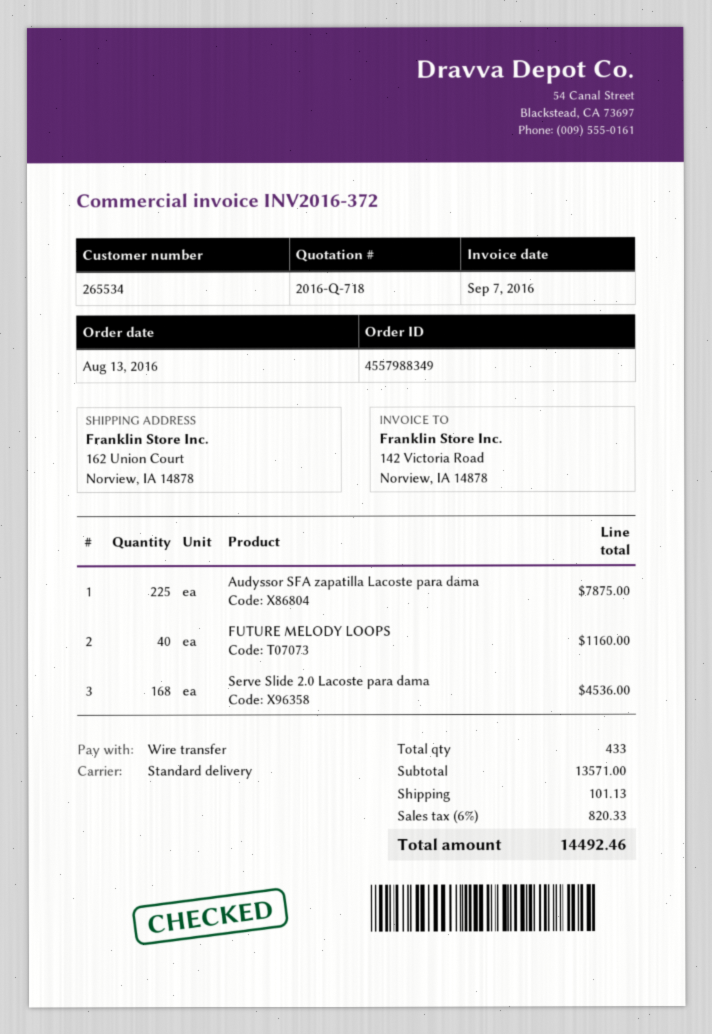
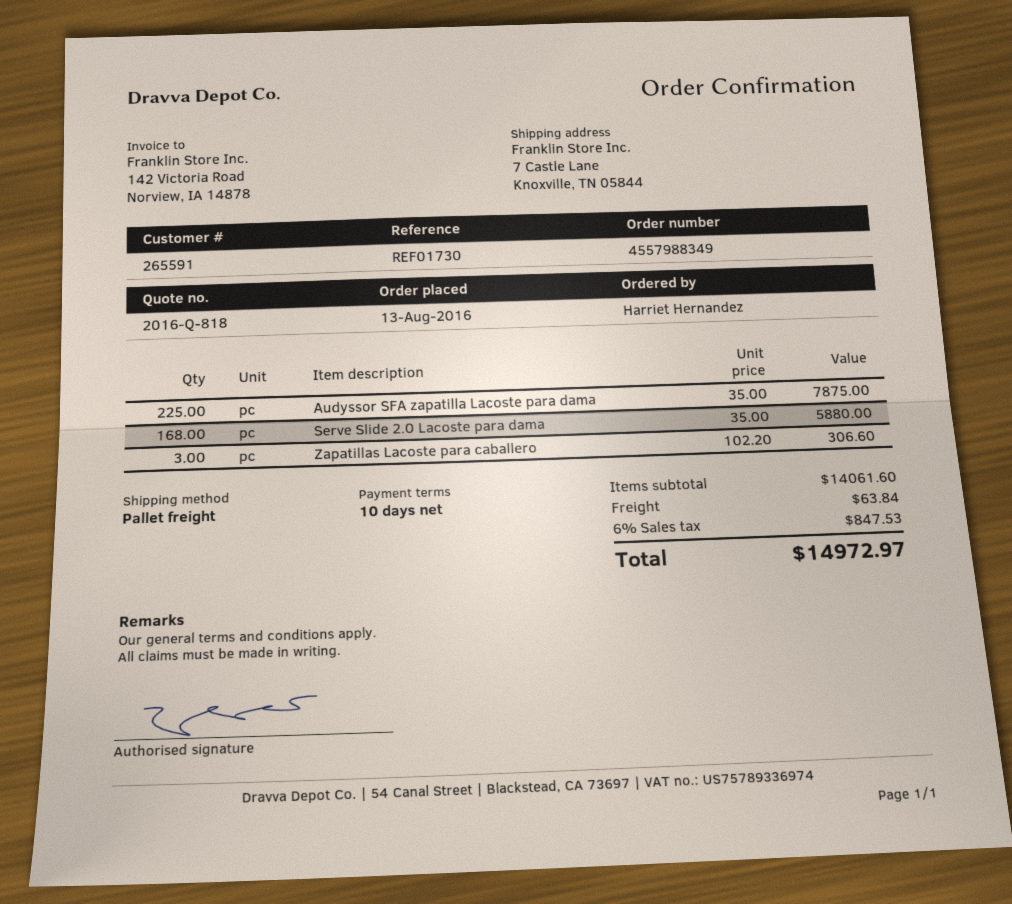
quote number: 2016-Q-718 -> 2016-Q-818
customer number: 265534 -> 265591
shipping method: standard -> pallet freight
ship to: 162 Union Court, Norview, IA 14878 -> 7 Castle Lane, Knoxville, TN 05844
FUTURE MELODY LOOPS: 40 for 1160.00 -> none
Serve Slide 2.0 Lacoste para dama: 168 for 4536.00 -> 168 for 5880.00
Zapatillas Lacoste para caballero: none -> 3 for 306.60
subtotal: 13571.00 -> 14061.60
shipping: 101.13 -> 63.84
tax: 6% = 820.33 -> 6% = 847.53
total: 14492.46 -> 14972.97

